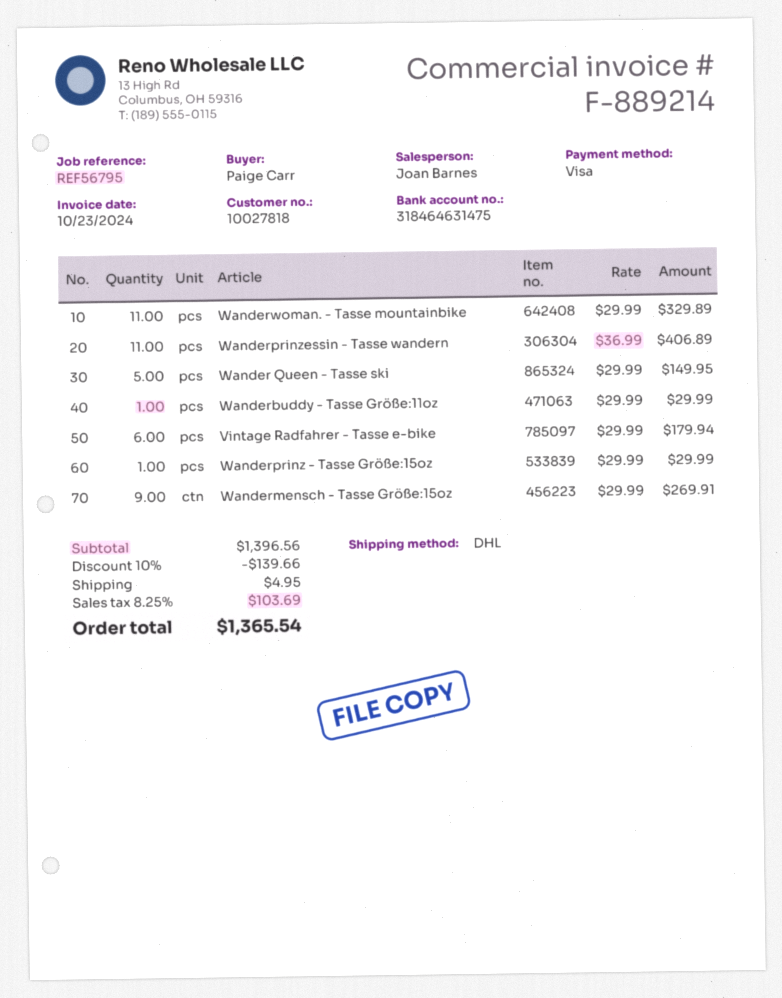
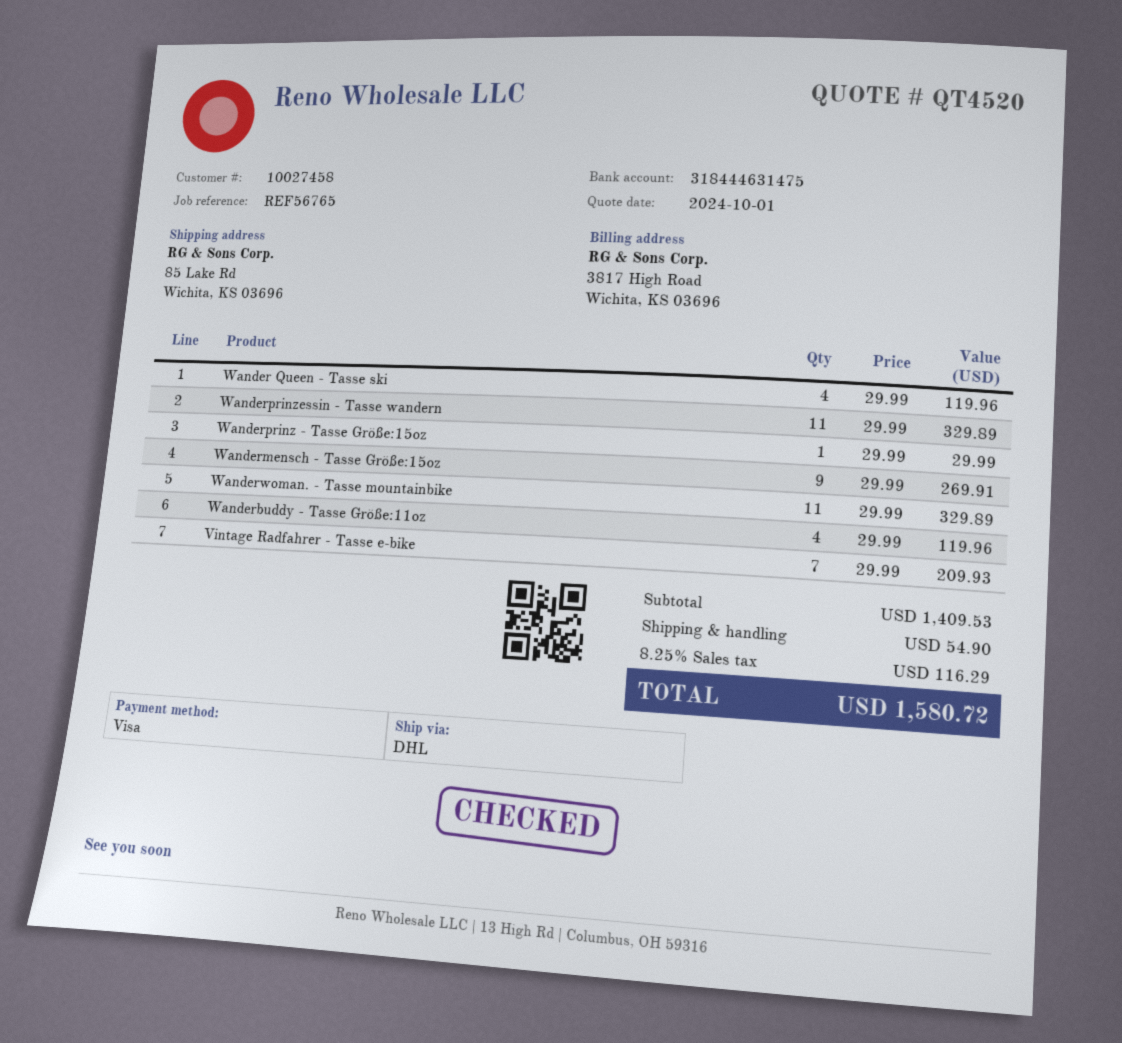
customer number: 10027818 -> 10027458
reference: REF56795 -> REF56765
bank account: 318464631475 -> 318444631475
Wanderprinzessin - Tasse wandern: 11 x 36.99 = 406.89 -> 11 x 29.99 = 329.89
Wander Queen - Tasse ski: 5 x 29.99 = 149.95 -> 4 x 29.99 = 119.96
Wanderbuddy - Tasse Größe:11oz: 1 x 29.99 = 29.99 -> 4 x 29.99 = 119.96
Vintage Radfahrer - Tasse e-bike: 6 x 29.99 = 179.94 -> 7 x 29.99 = 209.93
subtotal: 1396.56 -> 1409.53
discount: 10% = 139.66 -> none
shipping: 4.95 -> 54.90
tax: 8.25% = 103.69 -> 8.25% = 116.29
total: 1365.54 -> 1580.72

